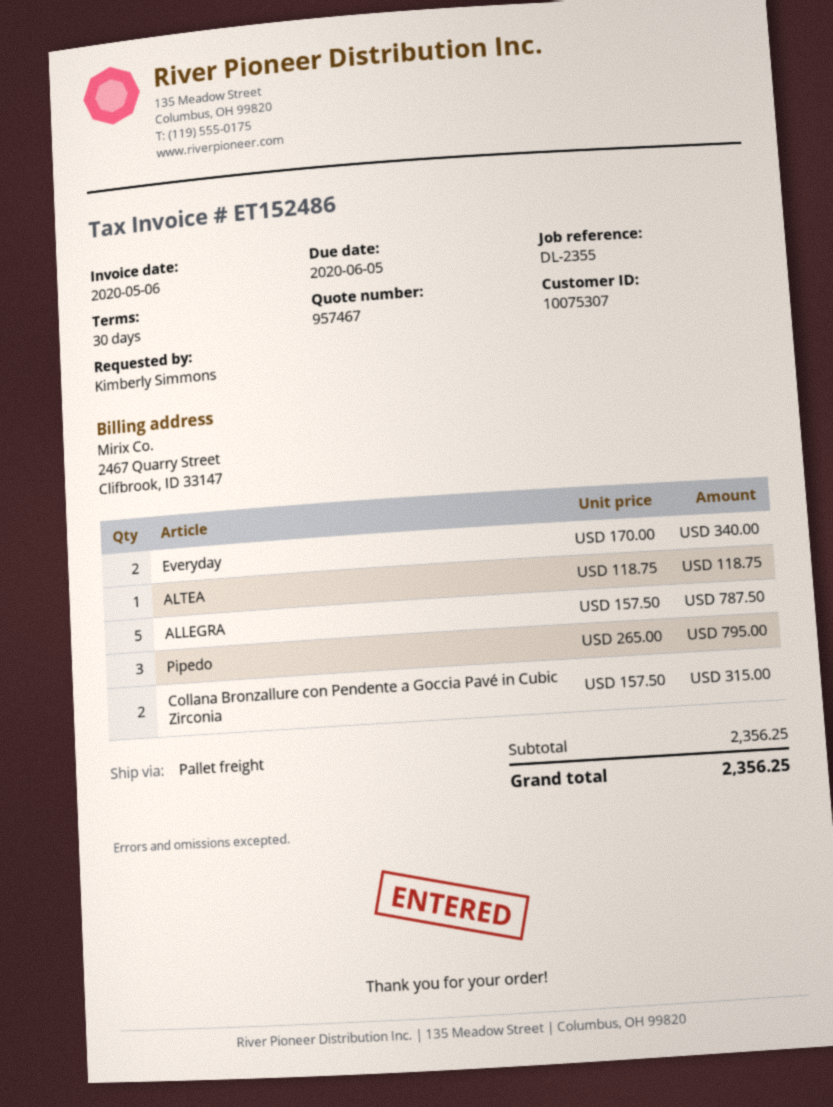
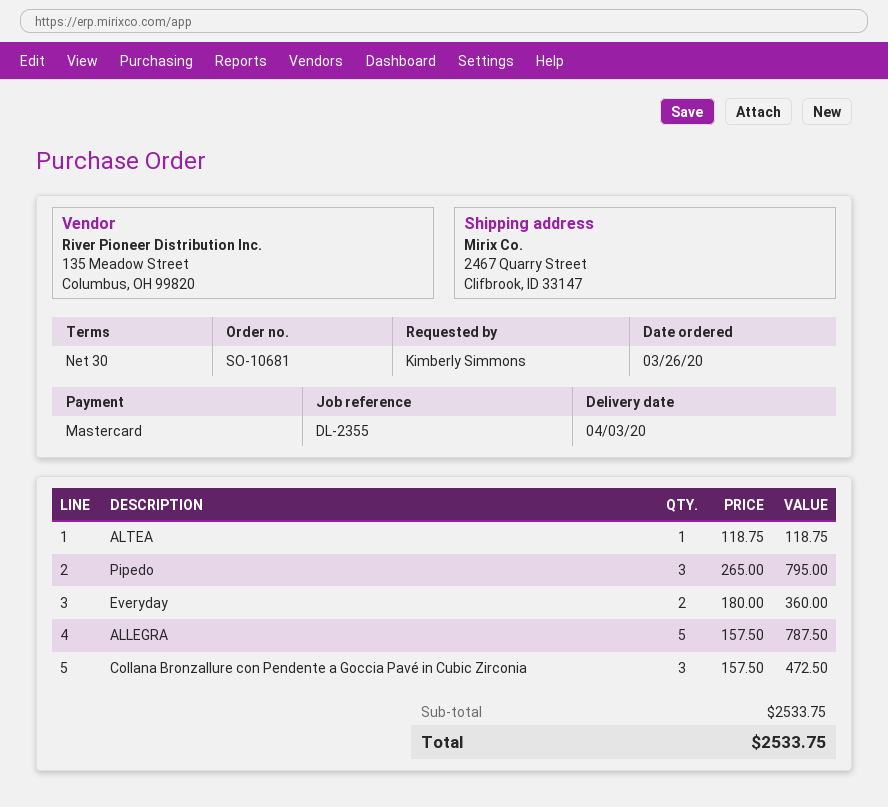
Everyday: 2 x 170.00 = 340.00 -> 2 x 180.00 = 360.00
Collana Bronzallure con Pendente a Goccia Pavé in Cubic Zirconia: 2 x 157.50 = 315.00 -> 3 x 157.50 = 472.50
subtotal: 2356.25 -> 2533.75
total: 2356.25 -> 2533.75

